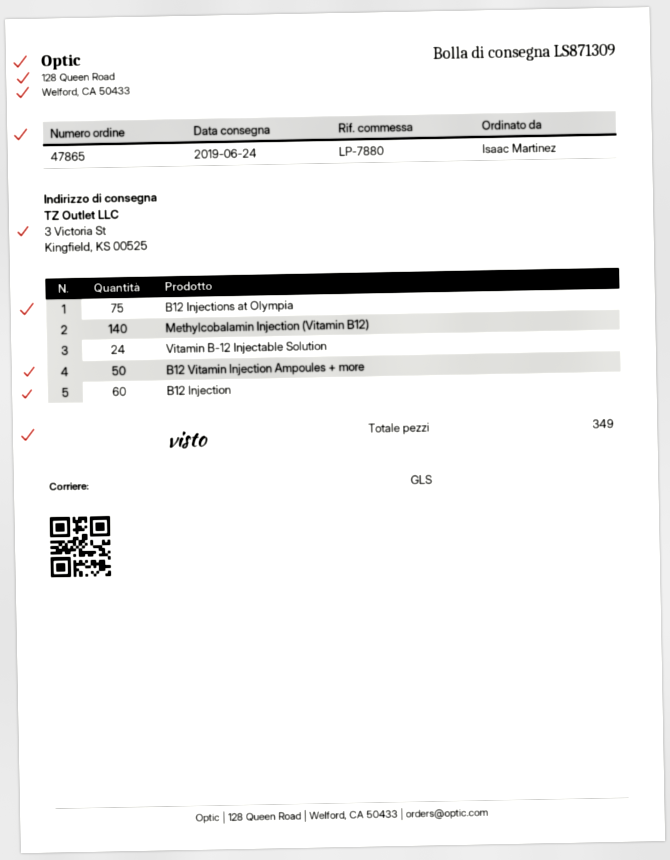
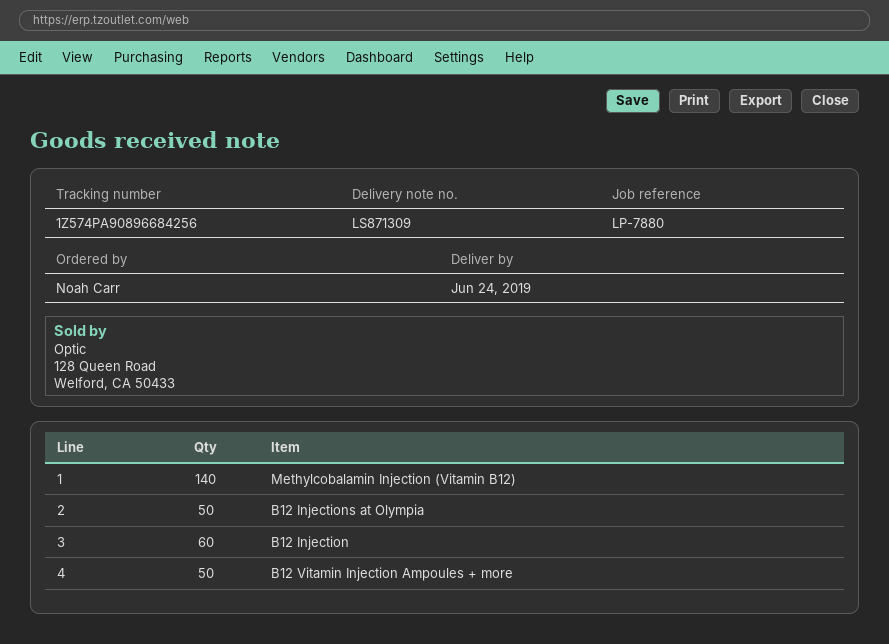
ordered by: Isaac Martinez -> Noah Carr
B12 Injections at Olympia: 75 -> 50
Vitamin B-12 Injectable Solution: 24 -> none

